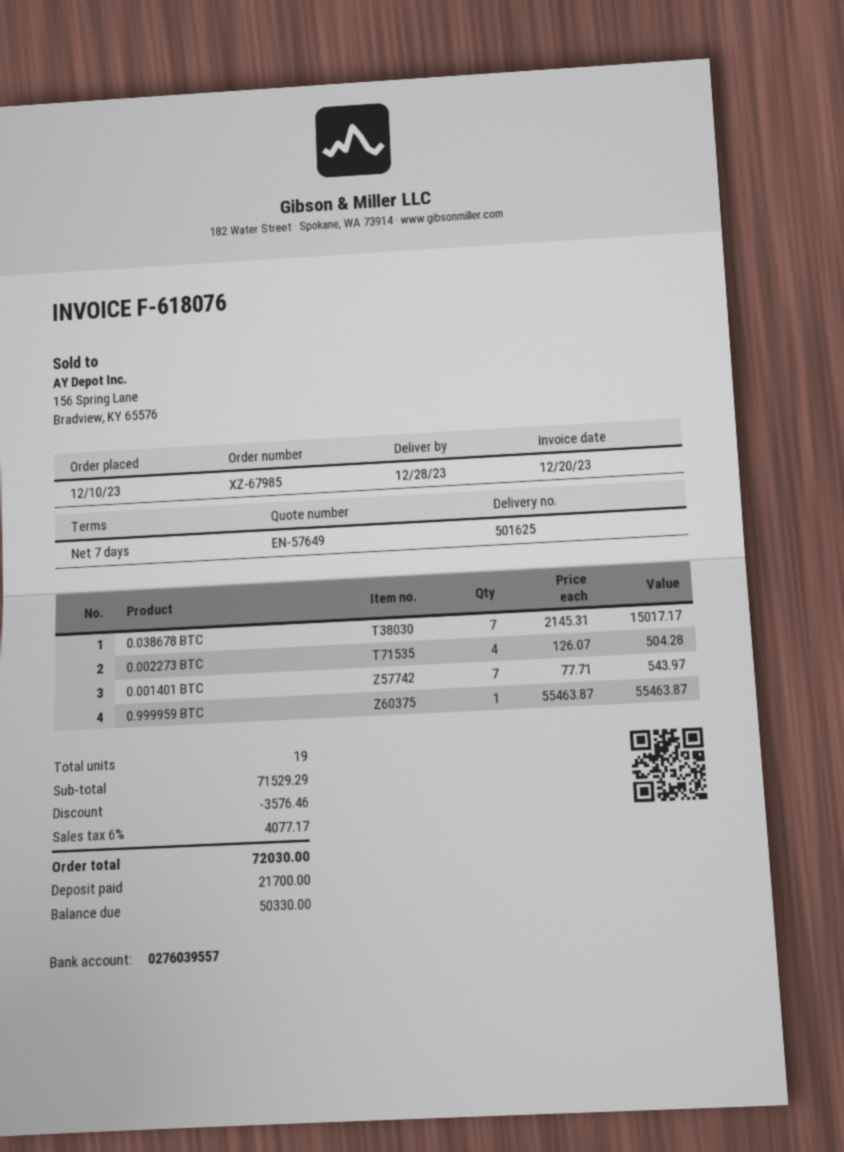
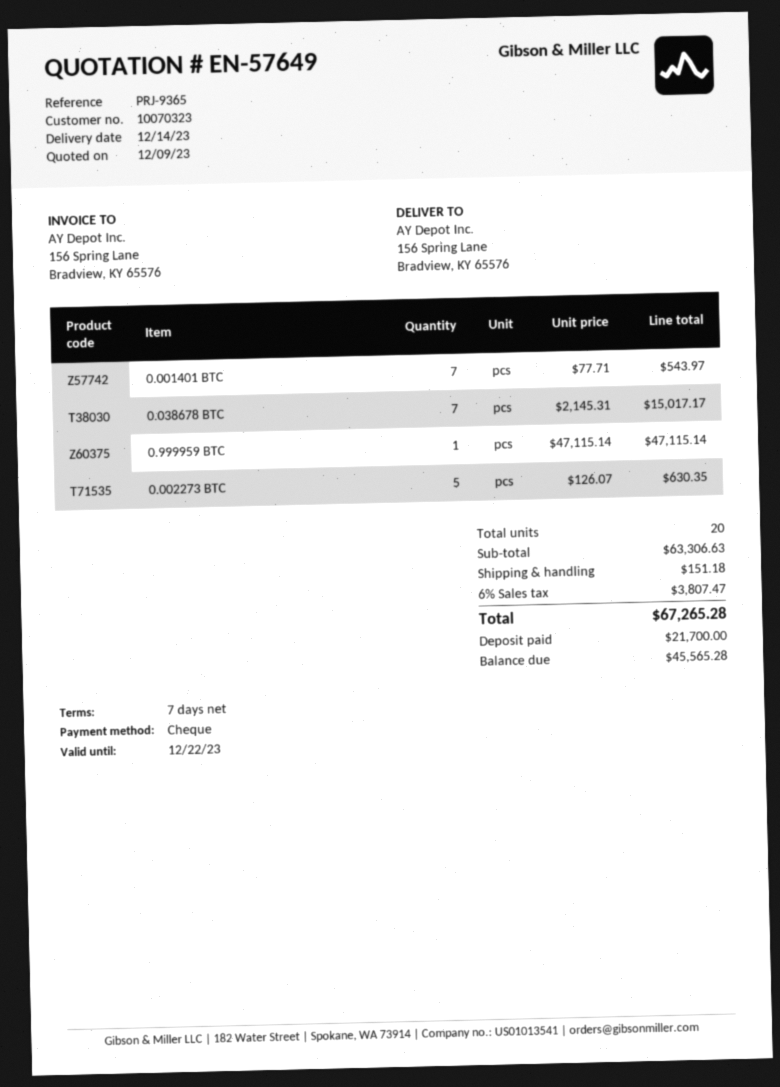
delivery date: 2023-12-28 -> 2023-12-14
0.002273 BTC: 4 x 126.07 = 504.28 -> 5 x 126.07 = 630.35
0.999959 BTC: 1 x 55463.87 = 55463.87 -> 1 x 47115.14 = 47115.14
total quantity: 19 -> 20
subtotal: 71529.29 -> 63306.63
discount: 3576.46 -> none
shipping: none -> 151.18
tax: 6% = 4077.17 -> 6% = 3807.47
total: 72030.00 -> 67265.28
balance: 50330.00 -> 45565.28

